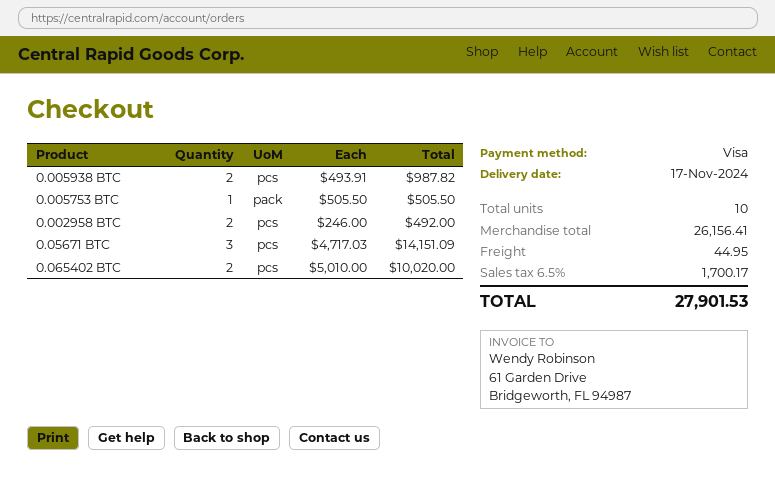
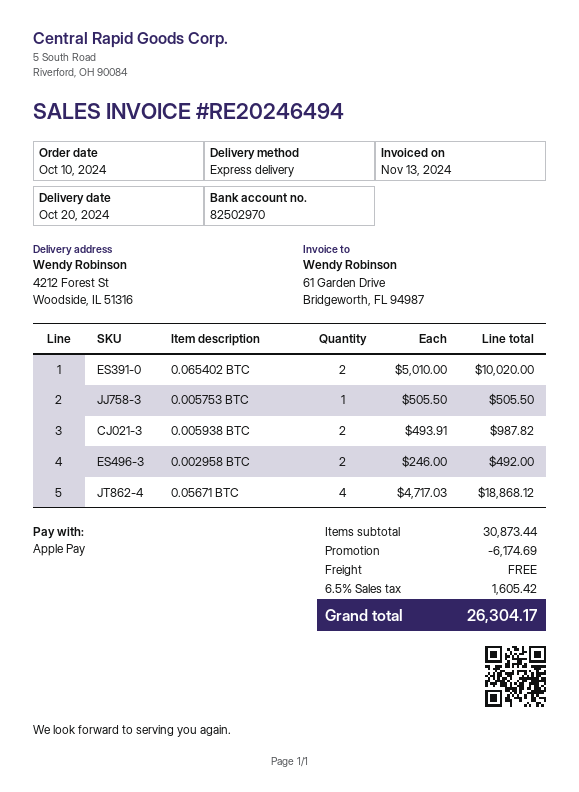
delivery date: 2024-11-17 -> 2024-10-20
payment method: Visa -> Apple Pay
0.05671 BTC: 3 x 4717.03 = 14151.09 -> 4 x 4717.03 = 18868.12
subtotal: 26156.41 -> 30873.44
discount: none -> 6174.69
shipping: 44.95 -> 0.00
tax: 6.5% = 1700.17 -> 6.5% = 1605.42
total: 27901.53 -> 26304.17

